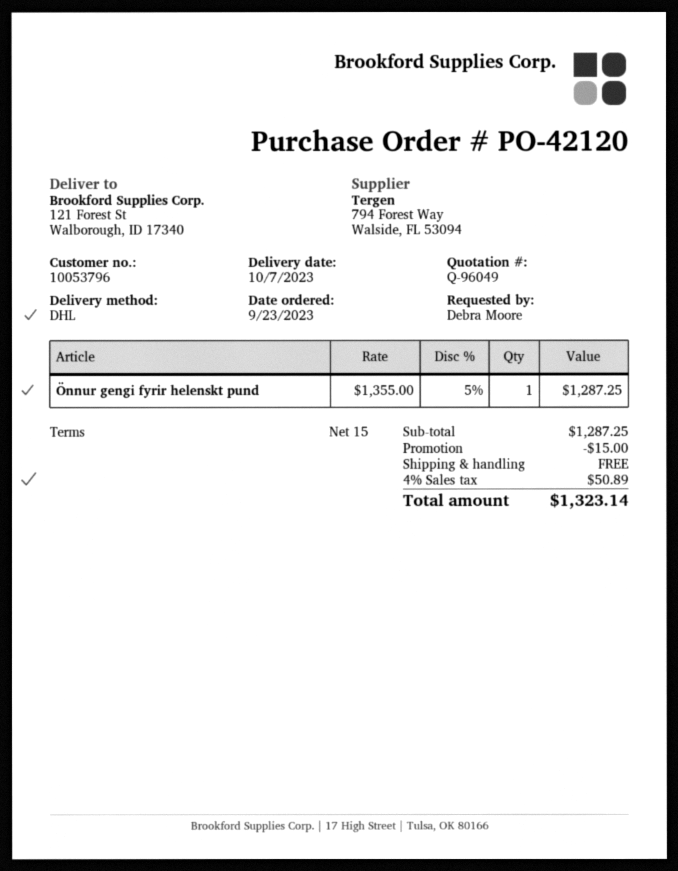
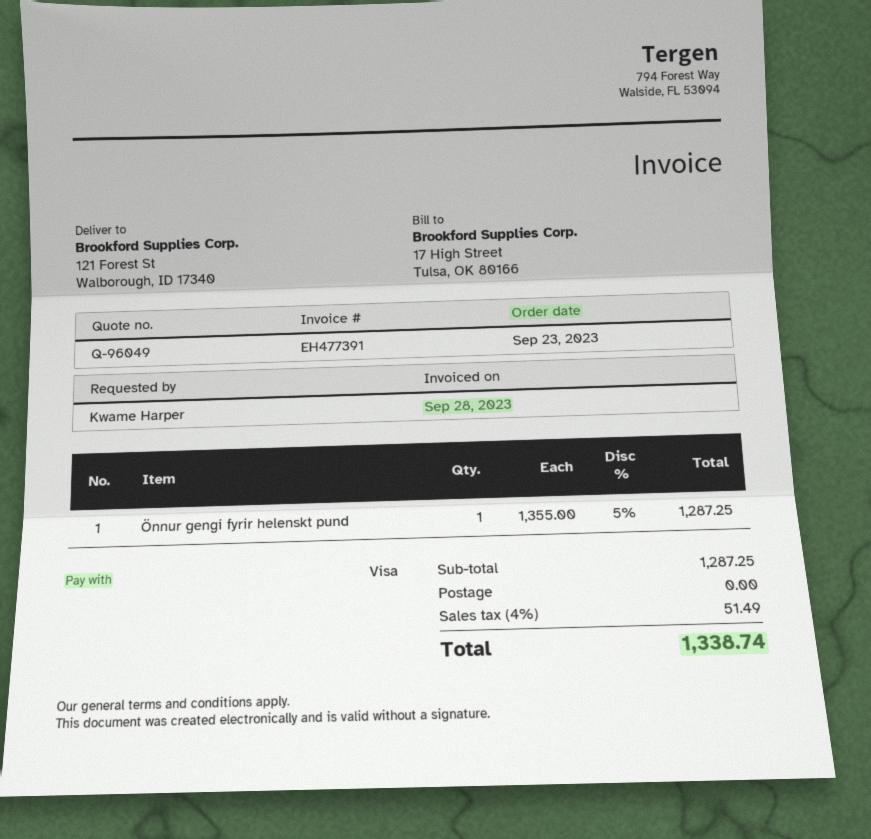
ordered by: Debra Moore -> Kwame Harper
discount: 15.00 -> none
tax: 4% = 50.89 -> 4% = 51.49
total: 1323.14 -> 1338.74

